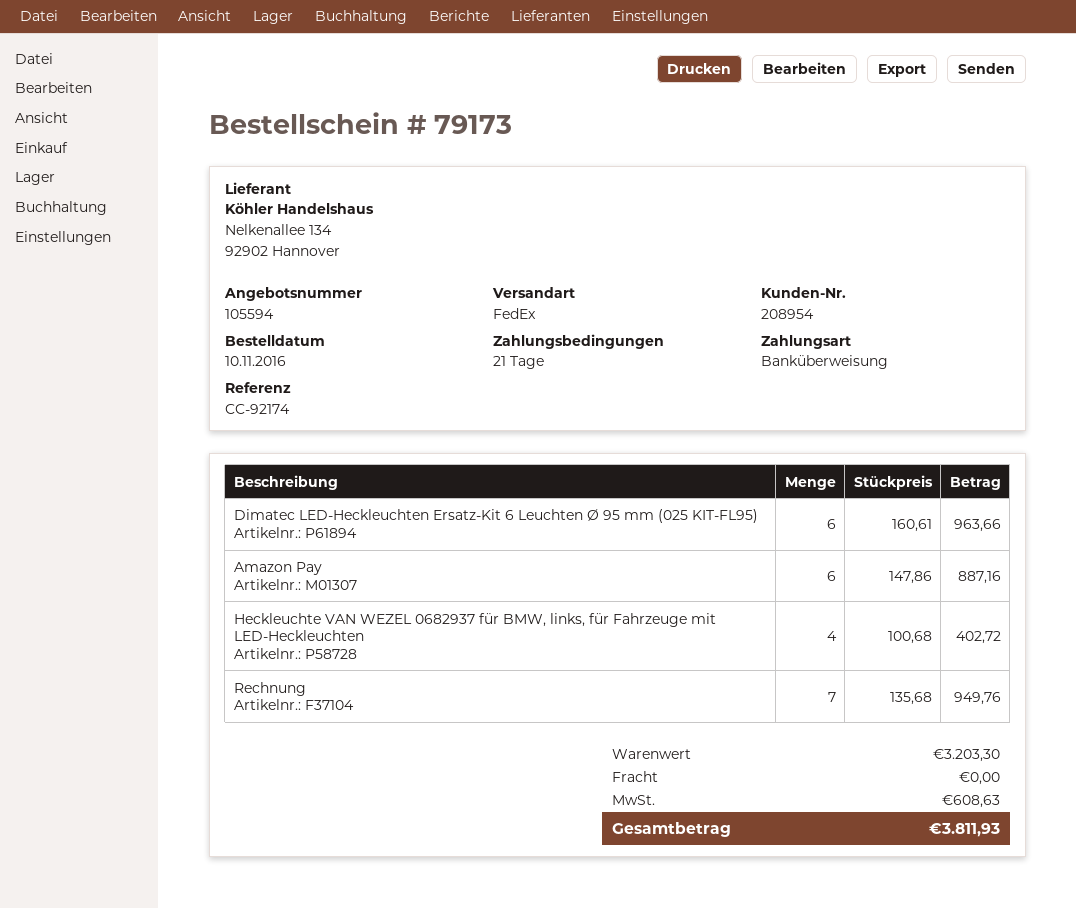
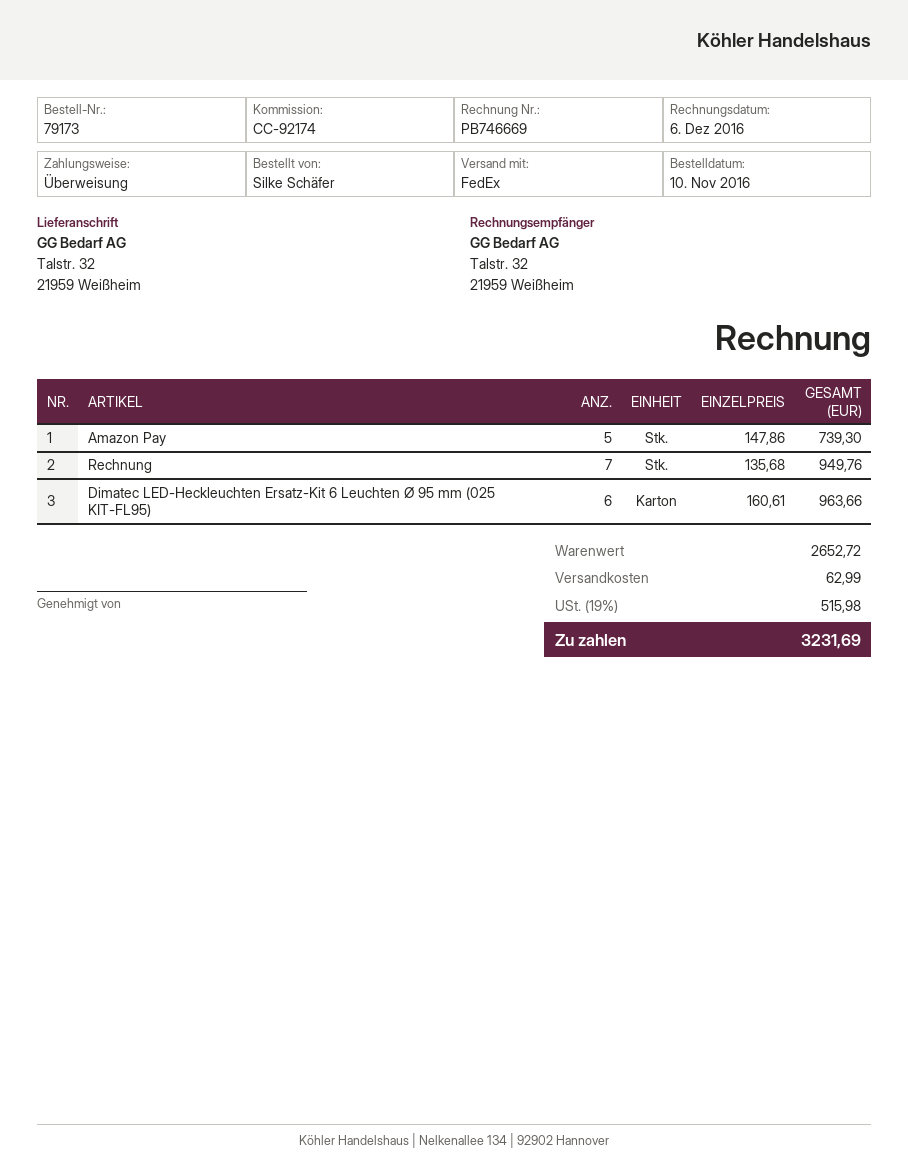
Amazon Pay: 6 x 147.86 = 887.16 -> 5 x 147.86 = 739.30
Heckleuchte VAN WEZEL 0682937 für BMW, links, für Fahrzeuge mit LED-Heckleuchten: 4 x 100.68 = 402.72 -> none
subtotal: 3203.30 -> 2652.72
shipping: 0.00 -> 62.99
tax: 608.63 -> 515.98
total: 3811.93 -> 3231.69

